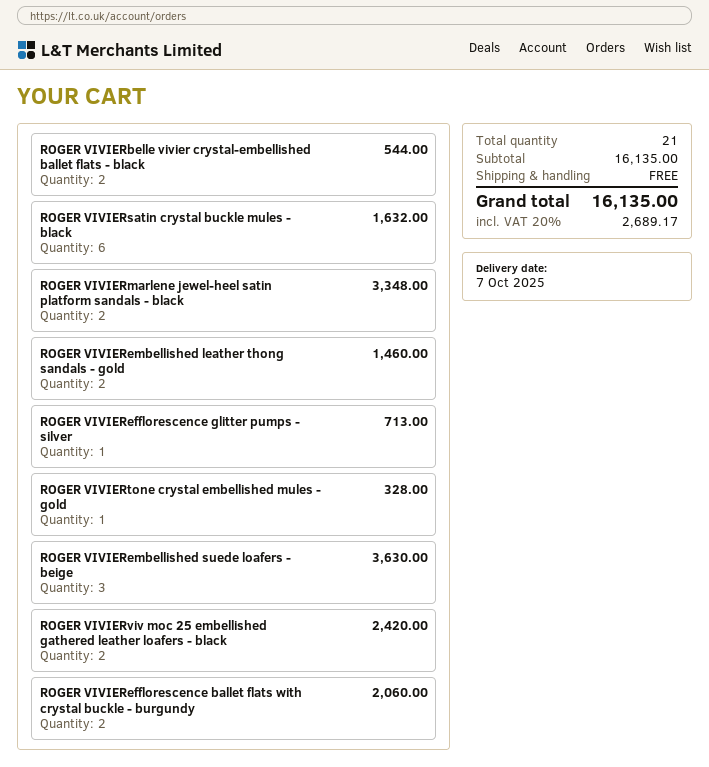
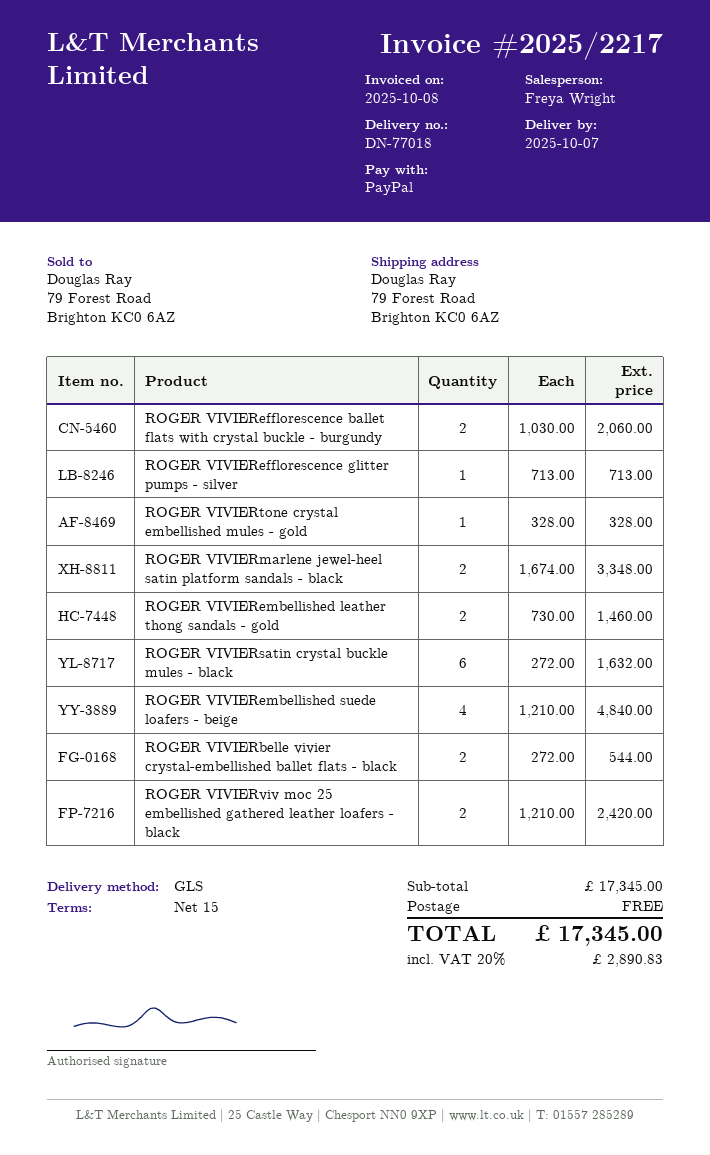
ROGER VIVIERembellished suede loafers - beige: 3 for 3630.00 -> 4 for 4840.00
subtotal: 16135.00 -> 17345.00
tax: 20% = 2689.17 -> 20% = 2890.83
total: 16135.00 -> 17345.00

